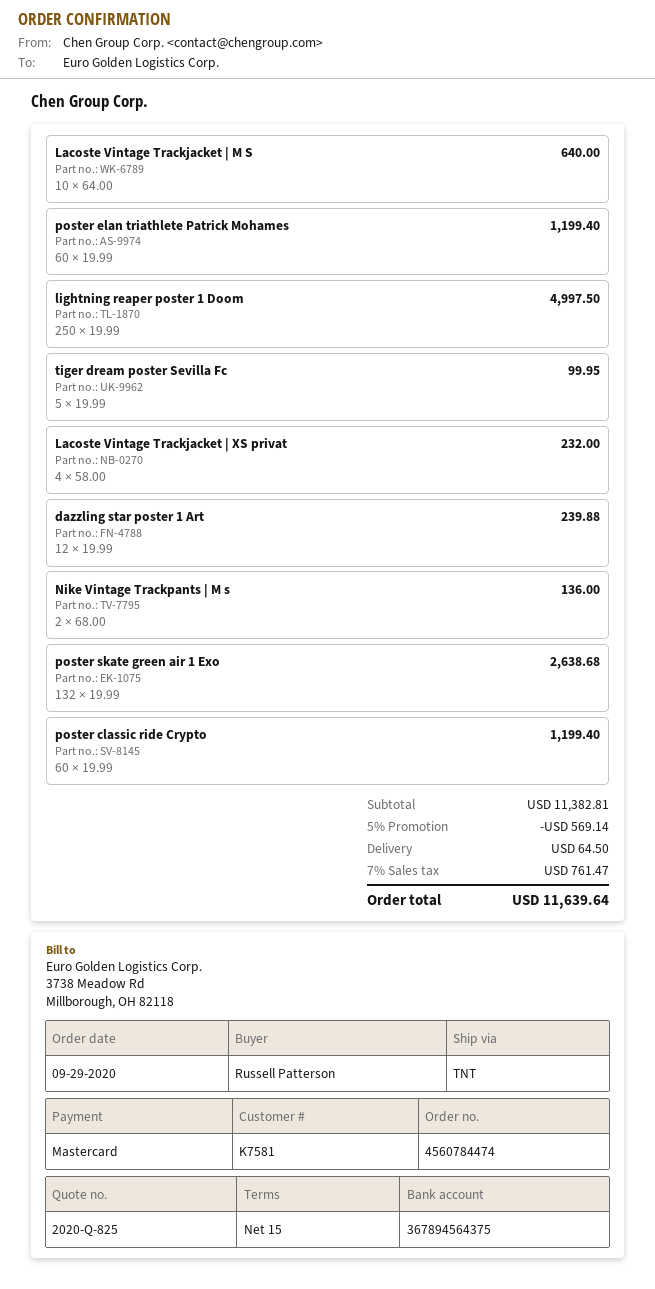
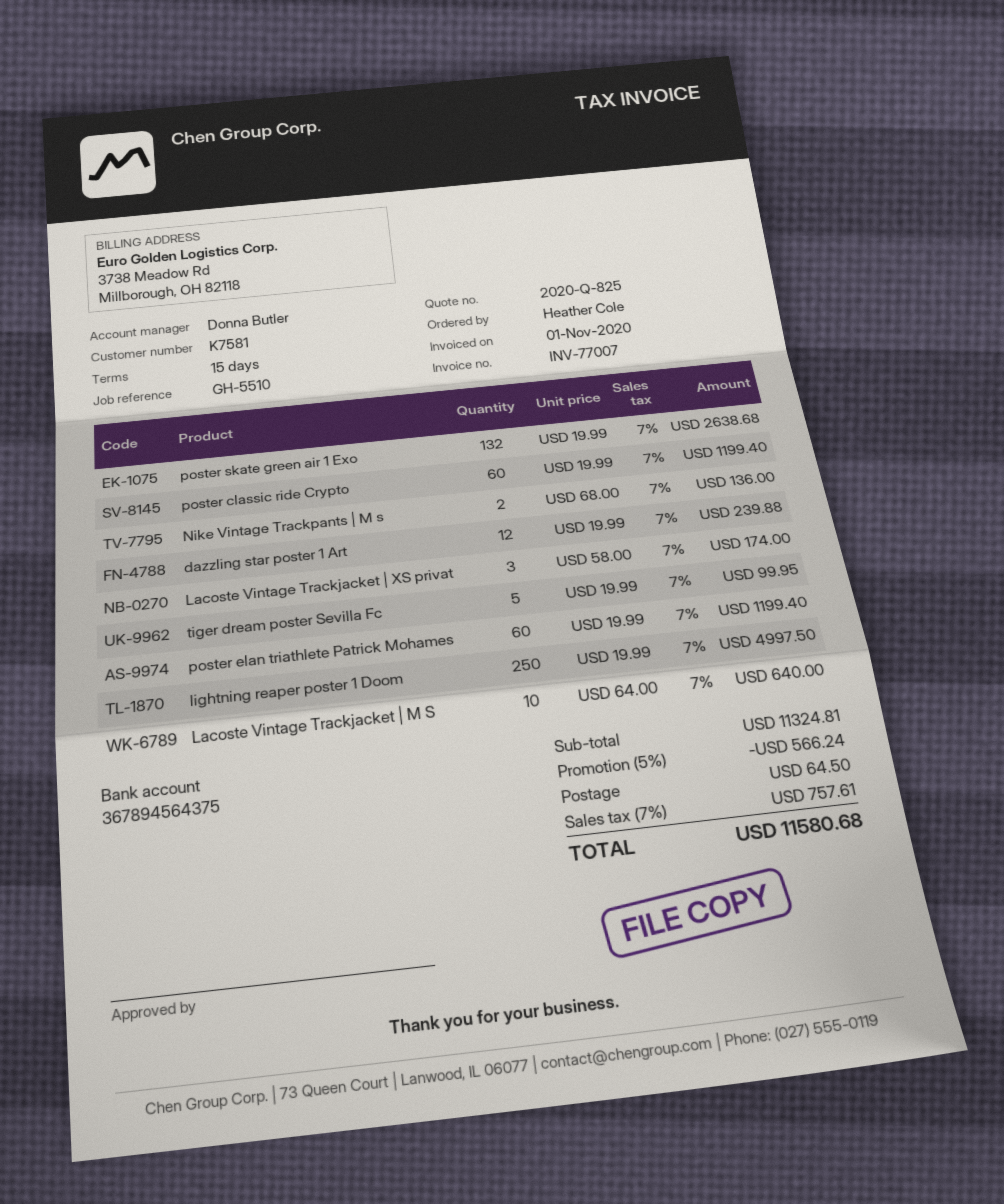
ordered by: Russell Patterson -> Heather Cole
Lacoste Vintage Trackjacket | XS privat: 4 x 58.00 = 232.00 -> 3 x 58.00 = 174.00
subtotal: 11382.81 -> 11324.81
discount: 5% = 569.14 -> 5% = 566.24
tax: 7% = 761.47 -> 7% = 757.61
total: 11639.64 -> 11580.68

